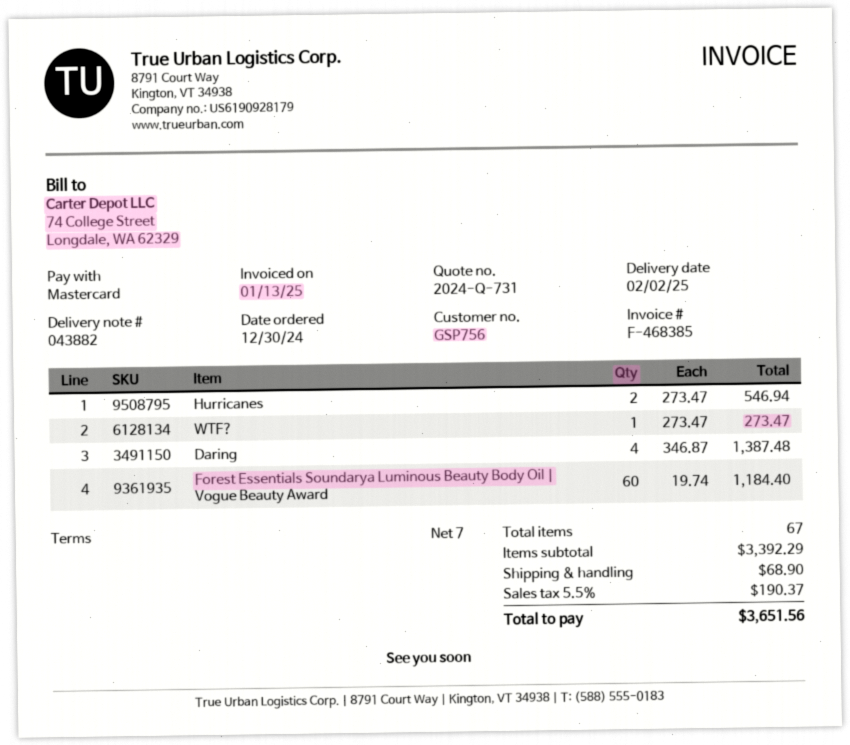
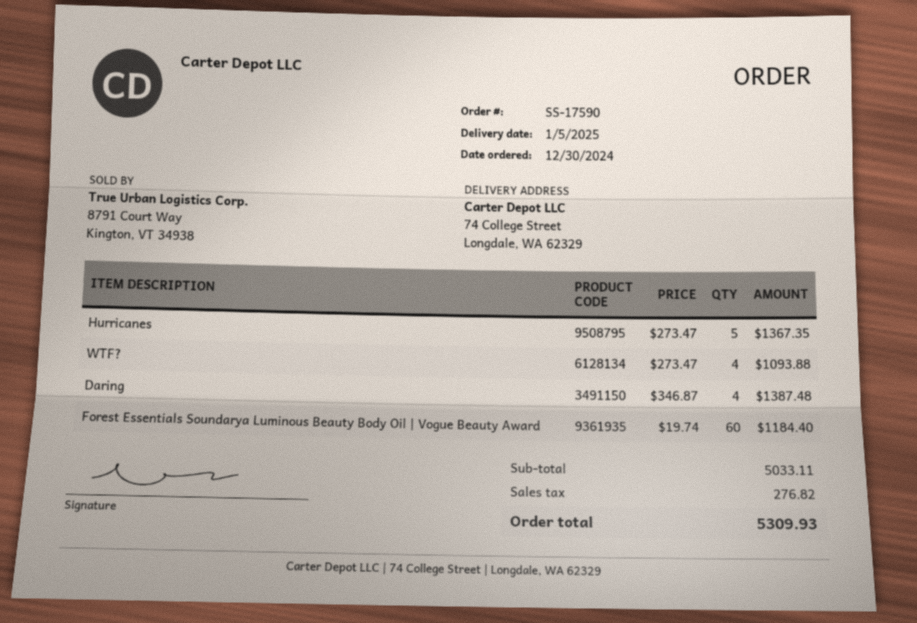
delivery date: 2025-02-02 -> 2025-01-05
Hurricanes: 2 x 273.47 = 546.94 -> 5 x 273.47 = 1367.35
WTF?: 1 x 273.47 = 273.47 -> 4 x 273.47 = 1093.88
subtotal: 3392.29 -> 5033.11
shipping: 68.90 -> none
tax: 190.37 -> 276.82
total: 3651.56 -> 5309.93

